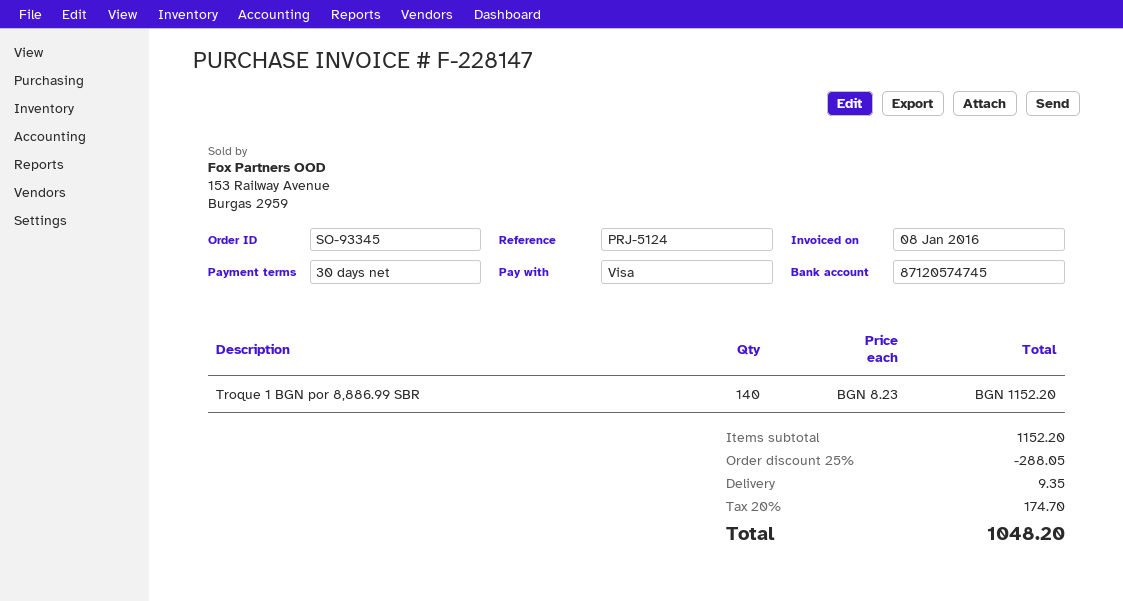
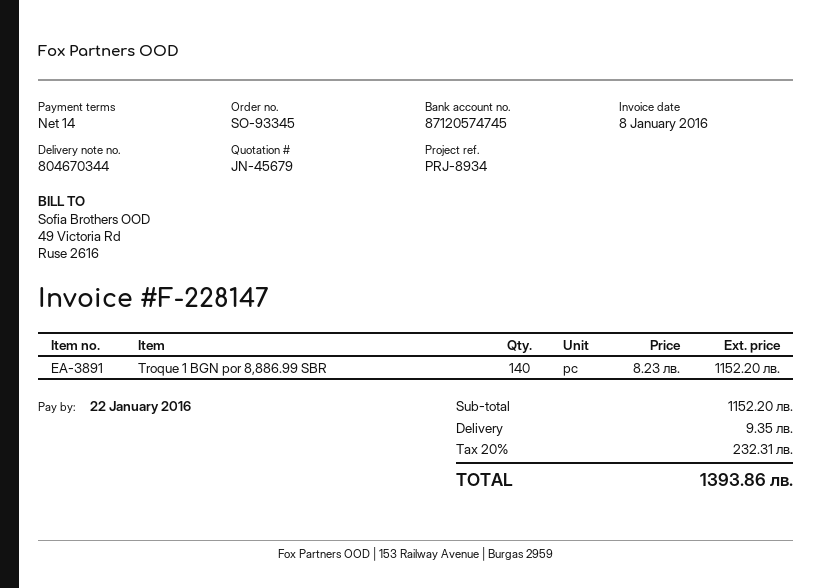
payment terms: 30 days -> 14 days
reference: PRJ-5124 -> PRJ-8934
discount: 25% = 288.05 -> none
tax: 20% = 174.70 -> 20% = 232.31
total: 1048.20 -> 1393.86

